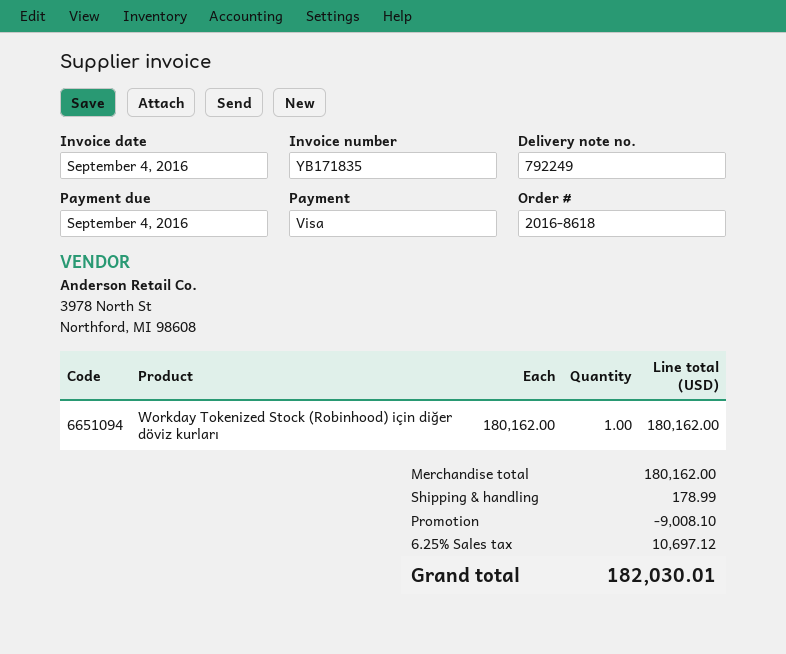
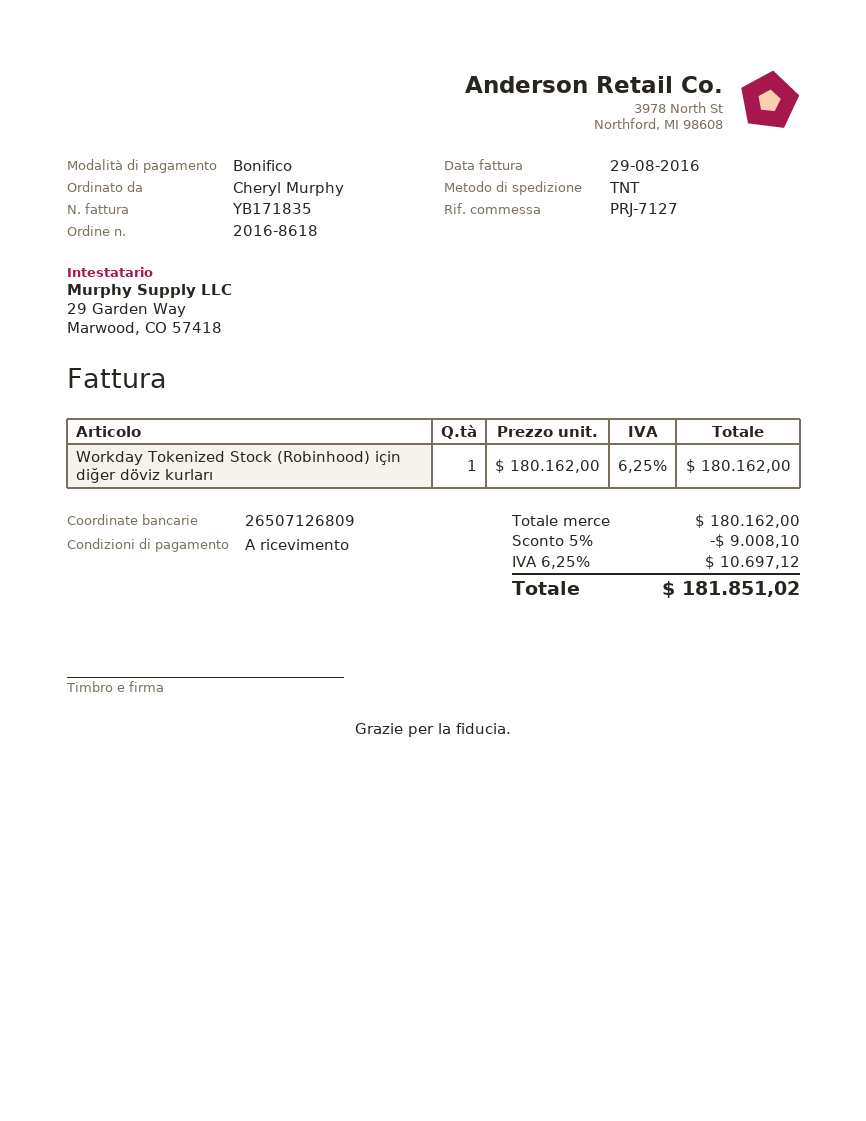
invoice date: 2016-09-04 -> 2016-08-29
payment method: Visa -> bank transfer
shipping: 178.99 -> none
total: 182030.01 -> 181851.02

